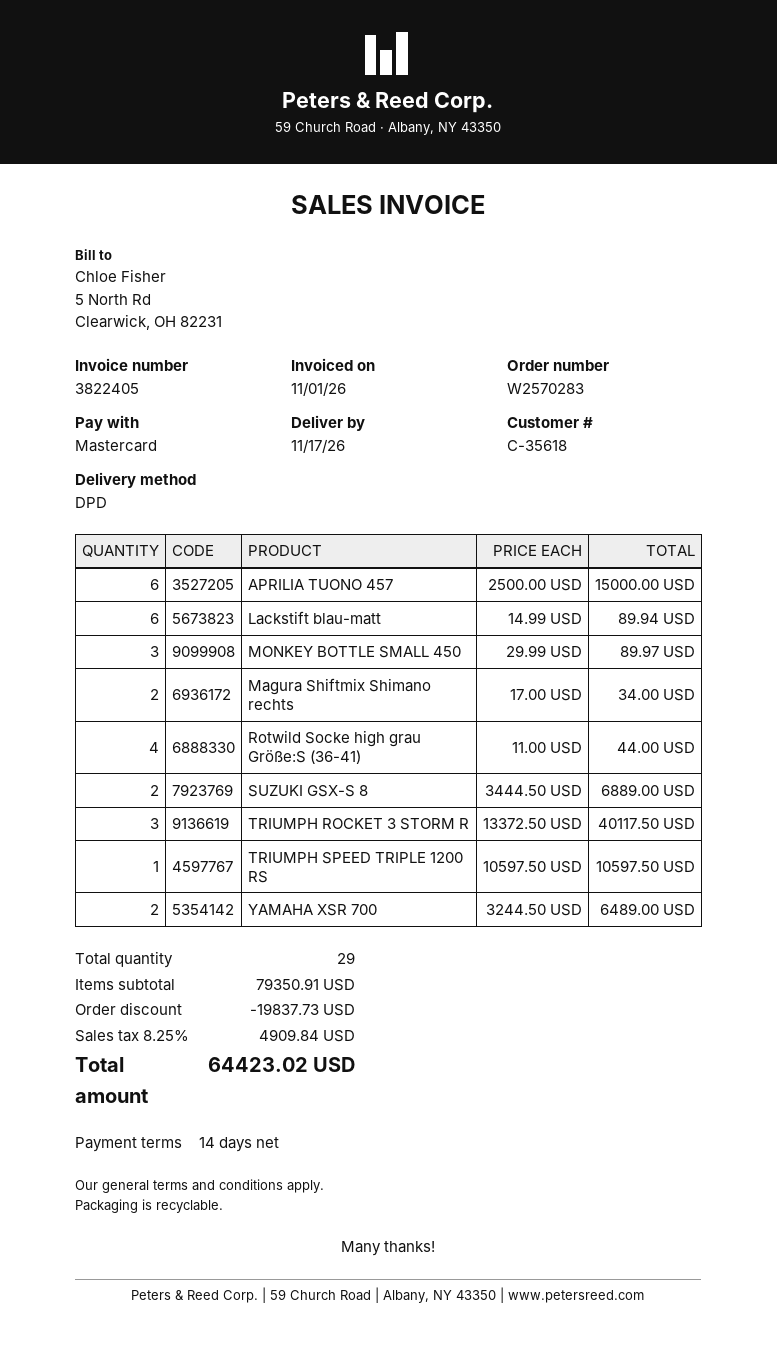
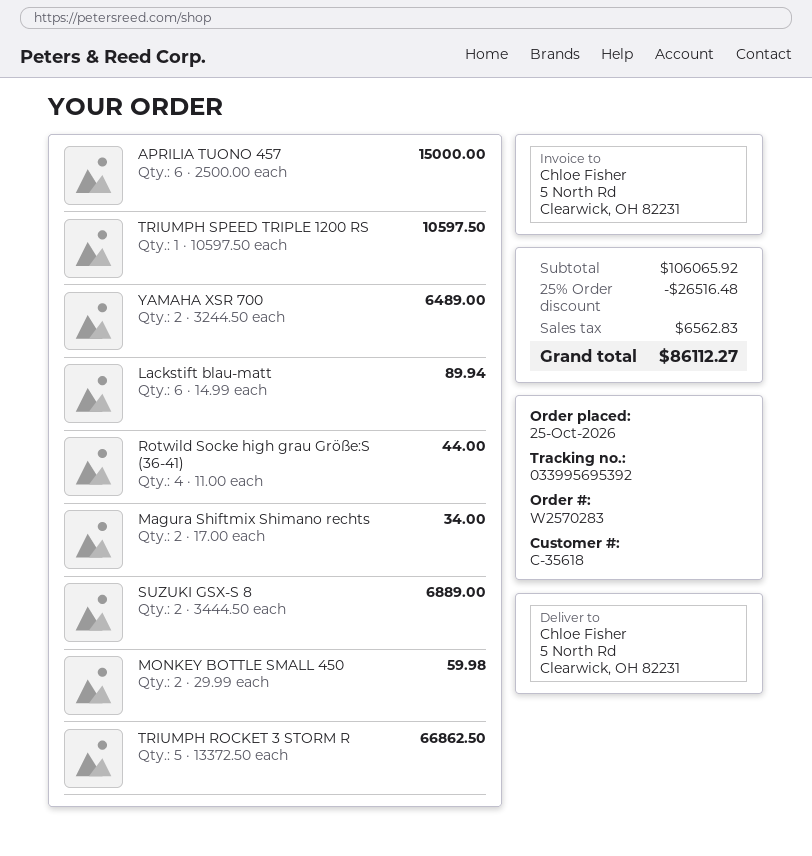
MONKEY BOTTLE SMALL 450: 3 x 29.99 = 89.97 -> 2 x 29.99 = 59.98
TRIUMPH ROCKET 3 STORM R: 3 x 13372.50 = 40117.50 -> 5 x 13372.50 = 66862.50
subtotal: 79350.91 -> 106065.92
discount: 19837.73 -> 26516.48
tax: 4909.84 -> 6562.83
total: 64423.02 -> 86112.27

